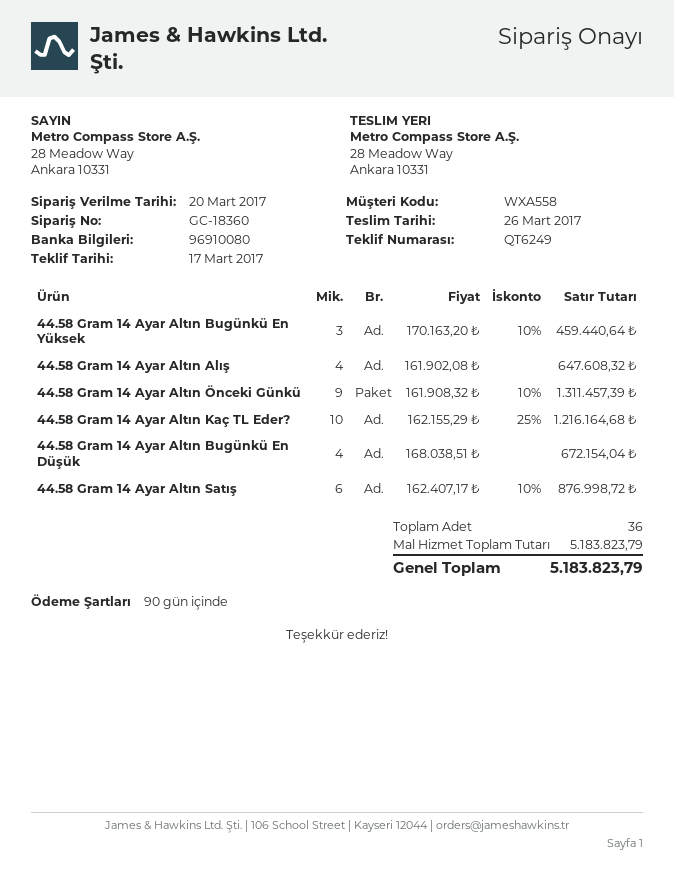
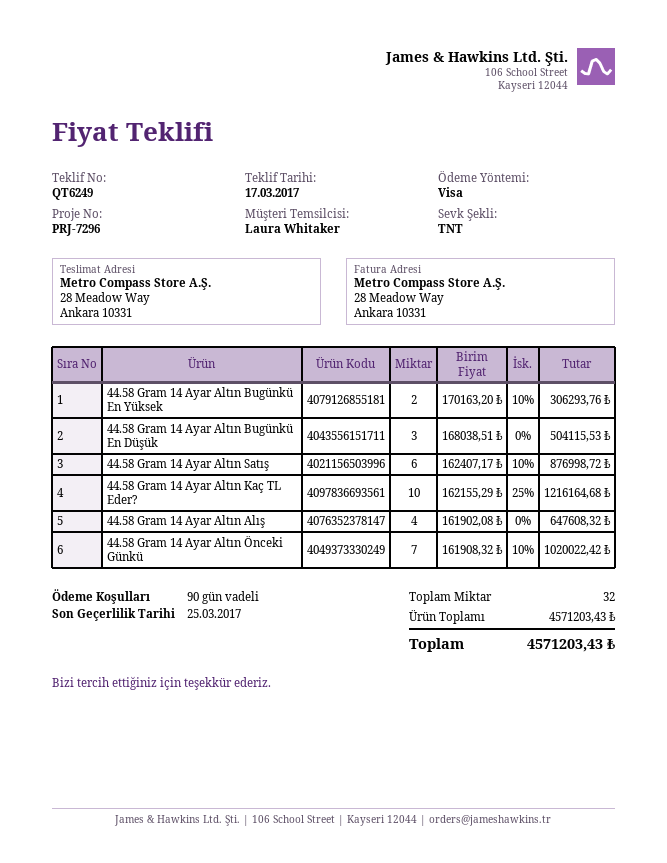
44.58 Gram 14 Ayar Altın Bugünkü En Yüksek: 3 x 170163.20 - 10% = 459440.64 -> 2 x 170163.20 - 10% = 306293.76
44.58 Gram 14 Ayar Altın Önceki Günkü: 9 x 161908.32 - 10% = 1311457.39 -> 7 x 161908.32 - 10% = 1020022.42
44.58 Gram 14 Ayar Altın Bugünkü En Düşük: 4 x 168038.51 = 672154.04 -> 3 x 168038.51 = 504115.53
total quantity: 36 -> 32
subtotal: 5183823.79 -> 4571203.43
total: 5183823.79 -> 4571203.43

